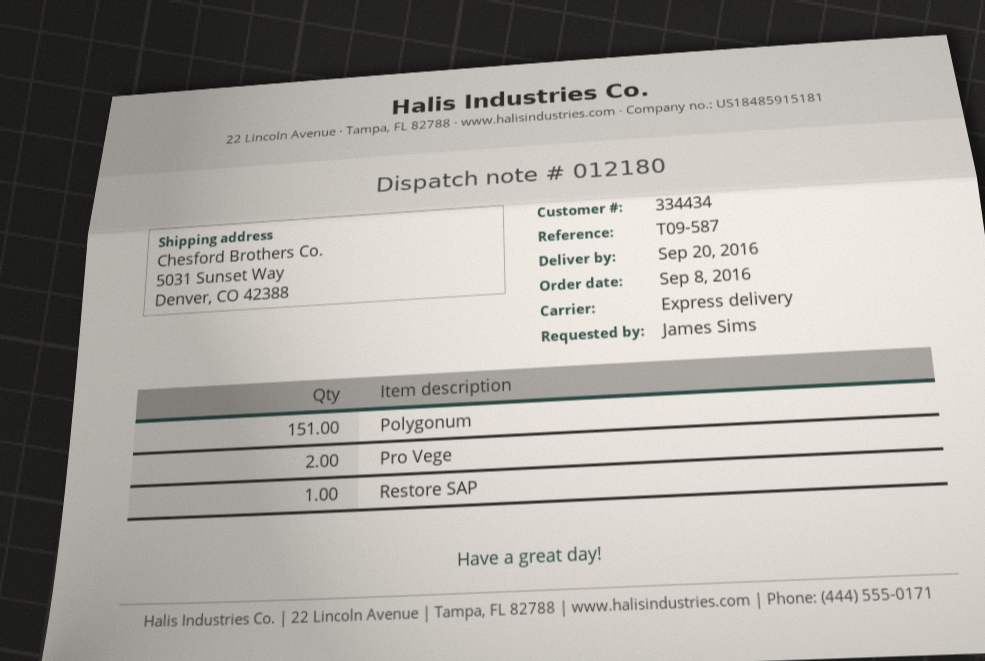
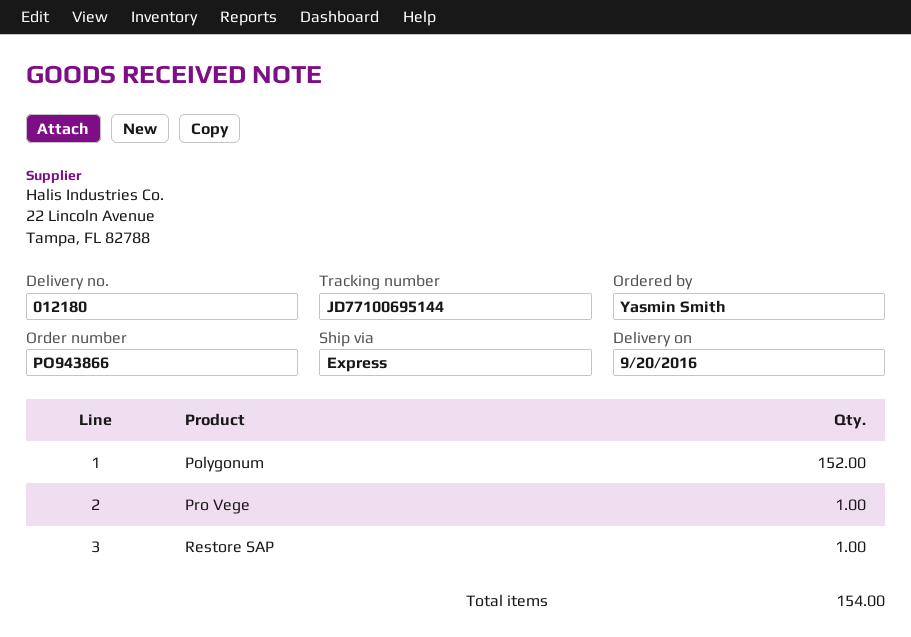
ordered by: James Sims -> Yasmin Smith
Polygonum: 151 -> 152
Pro Vege: 2 -> 1

